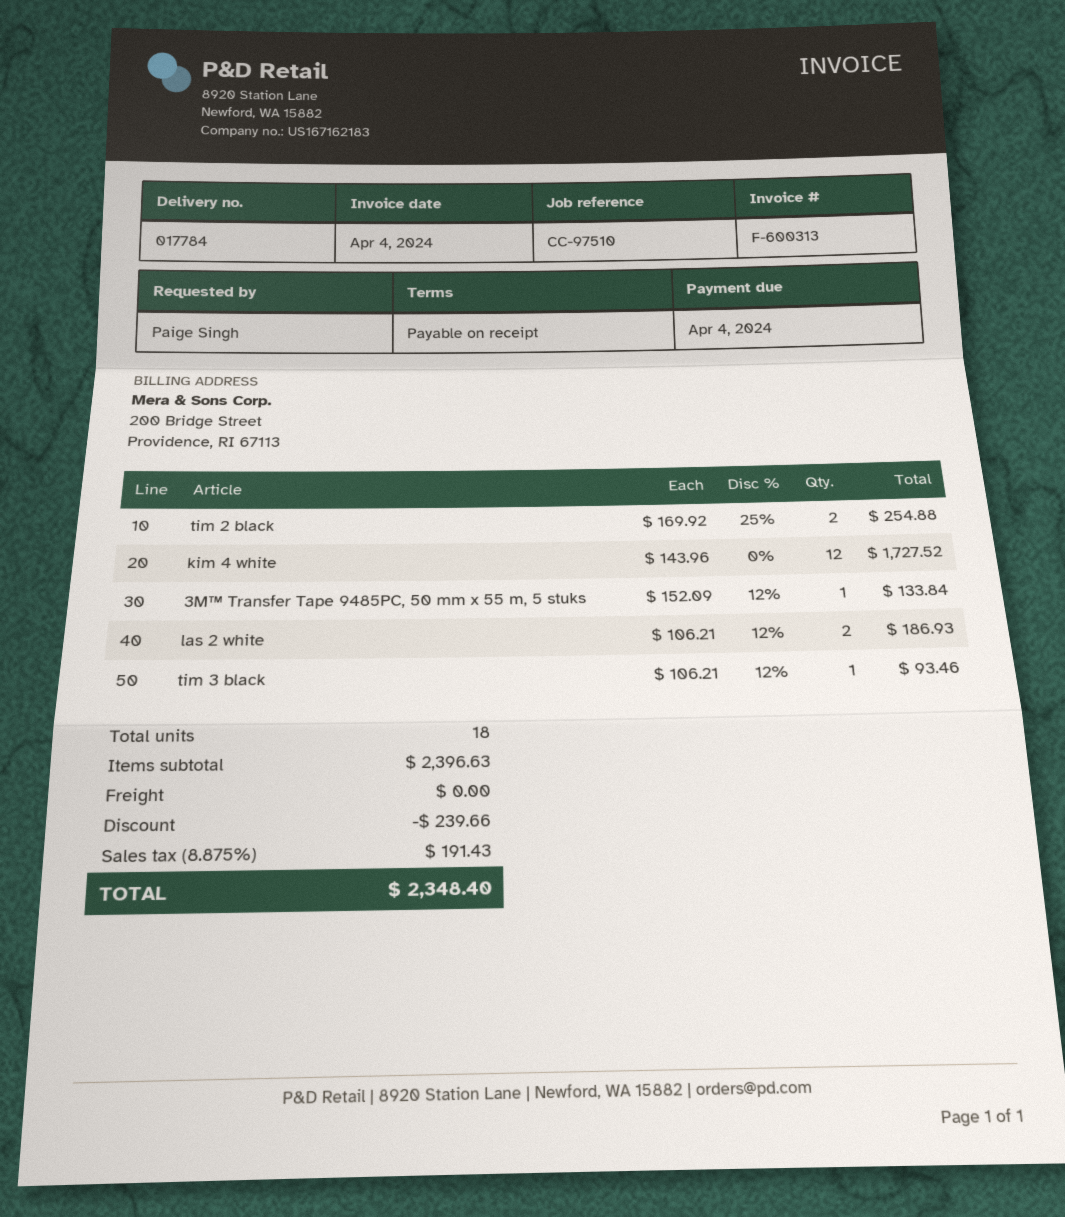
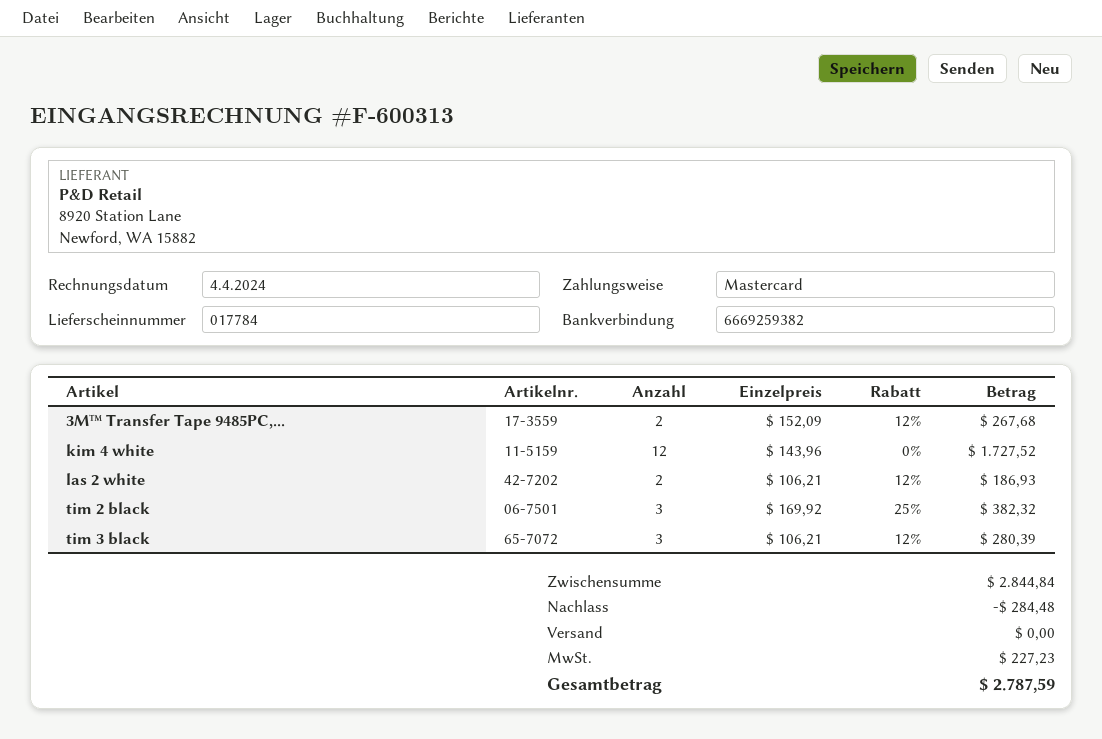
tim 2 black: 2 x 169.92 - 25% = 254.88 -> 3 x 169.92 - 25% = 382.32
3M™ Transfer Tape 9485PC, 50 mm x 55 m, 5 stuks: 1 x 152.09 - 12% = 133.84 -> 2 x 152.09 - 12% = 267.68
tim 3 black: 1 x 106.21 - 12% = 93.46 -> 3 x 106.21 - 12% = 280.39
subtotal: 2396.63 -> 2844.84
discount: 239.66 -> 284.48
tax: 191.43 -> 227.23
total: 2348.40 -> 2787.59

